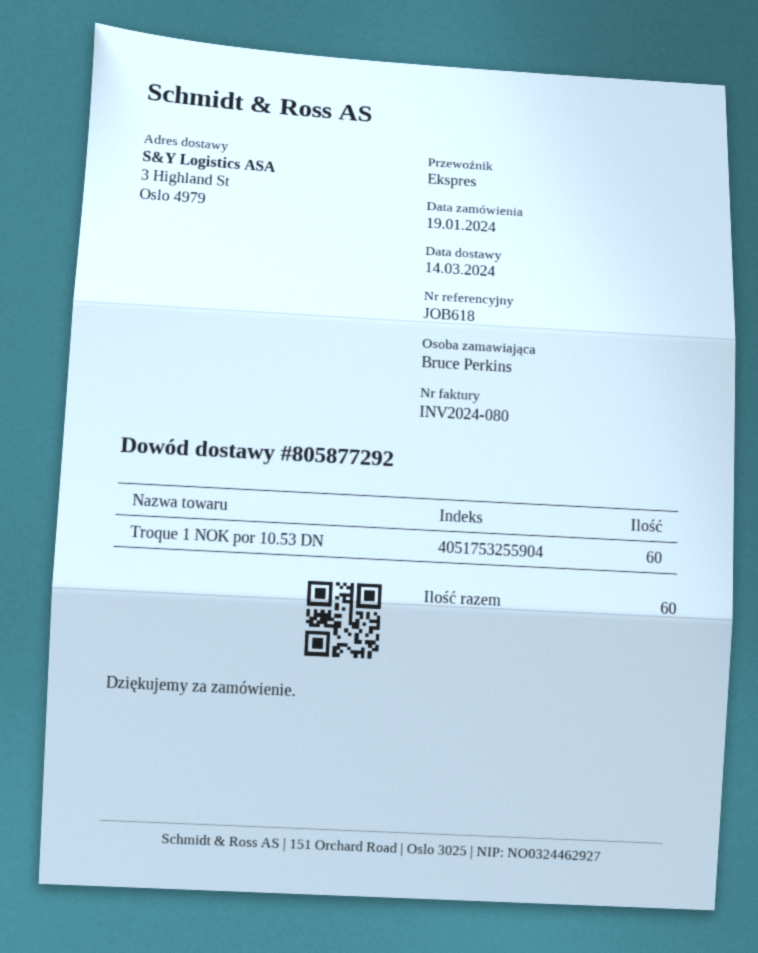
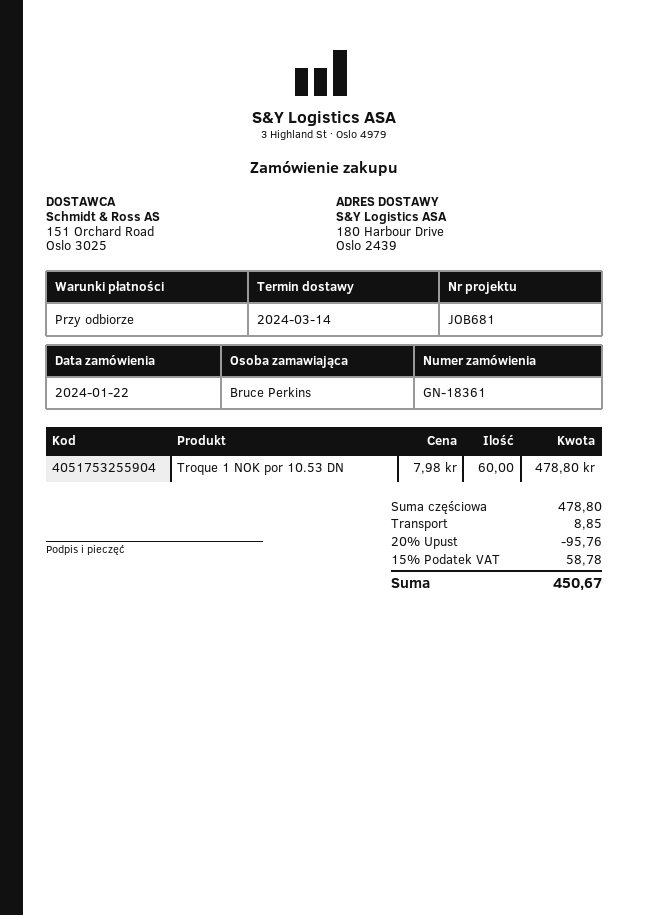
order date: 2024-01-19 -> 2024-01-22
reference: JOB618 -> JOB681
ship to: 3 Highland St, Oslo 4979 -> 180 Harbour Drive, Oslo 2439

